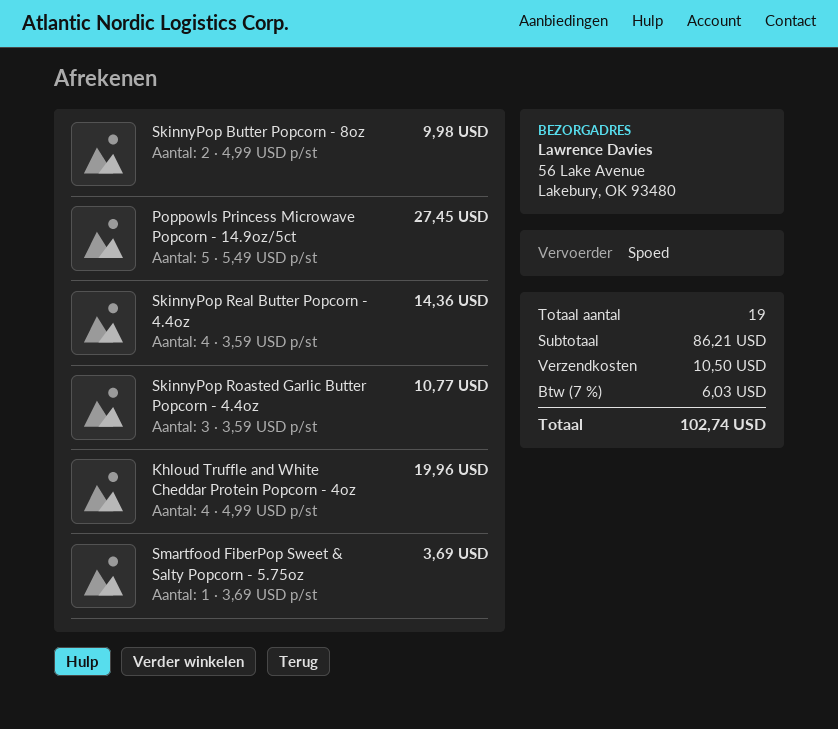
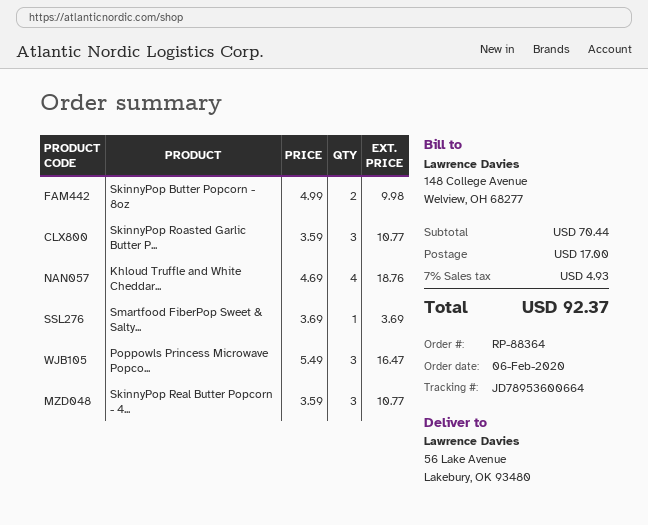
Poppowls Princess Microwave Popcorn - 14.9oz/5ct: 5 x 5.49 = 27.45 -> 3 x 5.49 = 16.47
SkinnyPop Real Butter Popcorn - 4.4oz: 4 x 3.59 = 14.36 -> 3 x 3.59 = 10.77
Khloud Truffle and White Cheddar Protein Popcorn - 4oz: 4 x 4.99 = 19.96 -> 4 x 4.69 = 18.76
subtotal: 86.21 -> 70.44
shipping: 10.50 -> 17.00
tax: 7% = 6.03 -> 7% = 4.93
total: 102.74 -> 92.37

